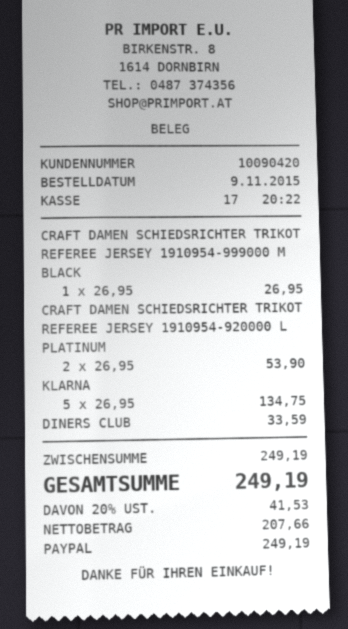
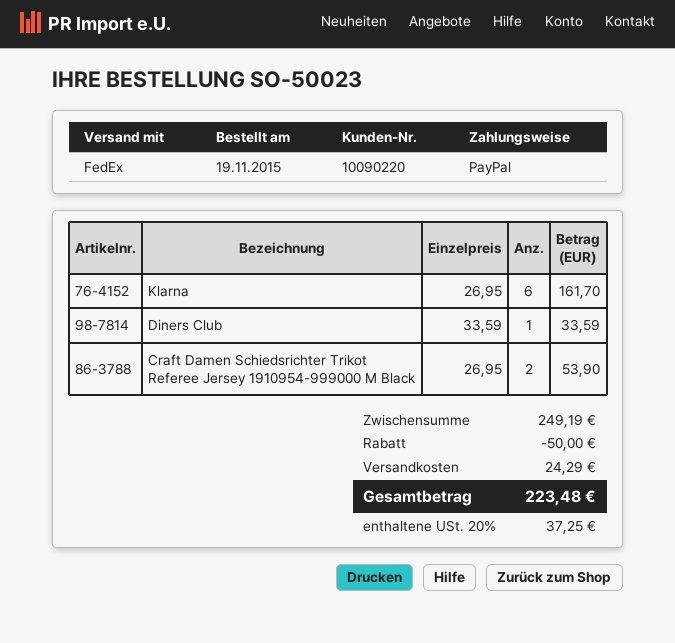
order date: 2015-11-09 -> 2015-11-19
customer number: 10090420 -> 10090220
CRAFT DAMEN SCHIEDSRICHTER TRIKOT REFEREE JERSEY 1910954-999000 M BLACK: 1 x 26.95 = 26.95 -> 2 x 26.95 = 53.90
CRAFT DAMEN SCHIEDSRICHTER TRIKOT REFEREE JERSEY 1910954-920000 L PLATINUM: 2 x 26.95 = 53.90 -> none
KLARNA: 5 x 26.95 = 134.75 -> 6 x 26.95 = 161.70
discount: none -> 50.00
shipping: none -> 24.29
tax: 20% = 41.53 -> 20% = 37.25
total: 249.19 -> 223.48

